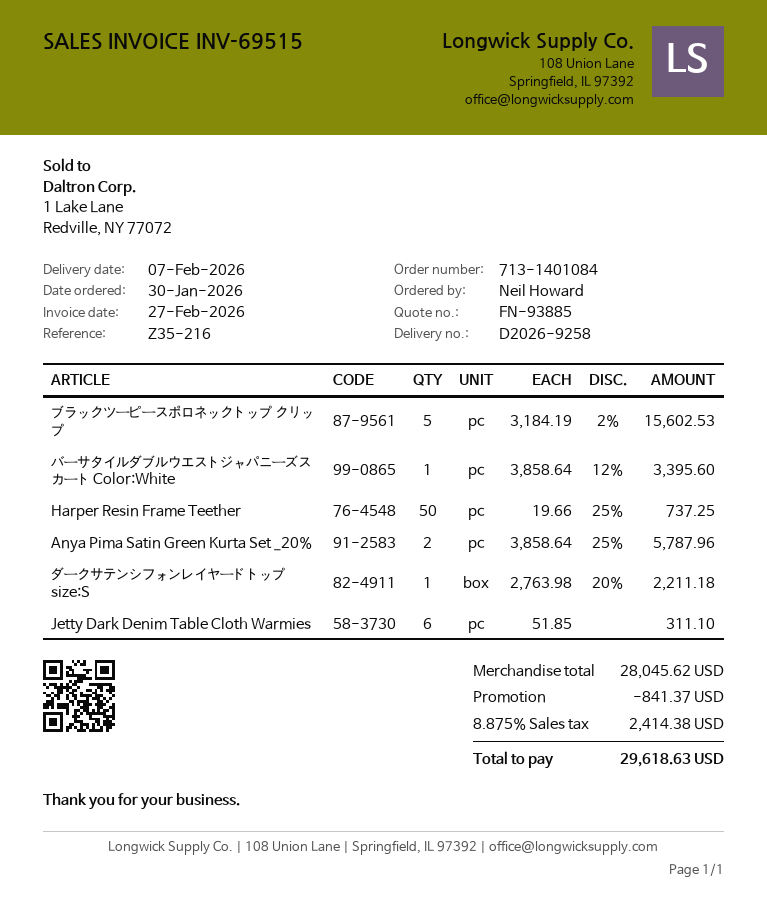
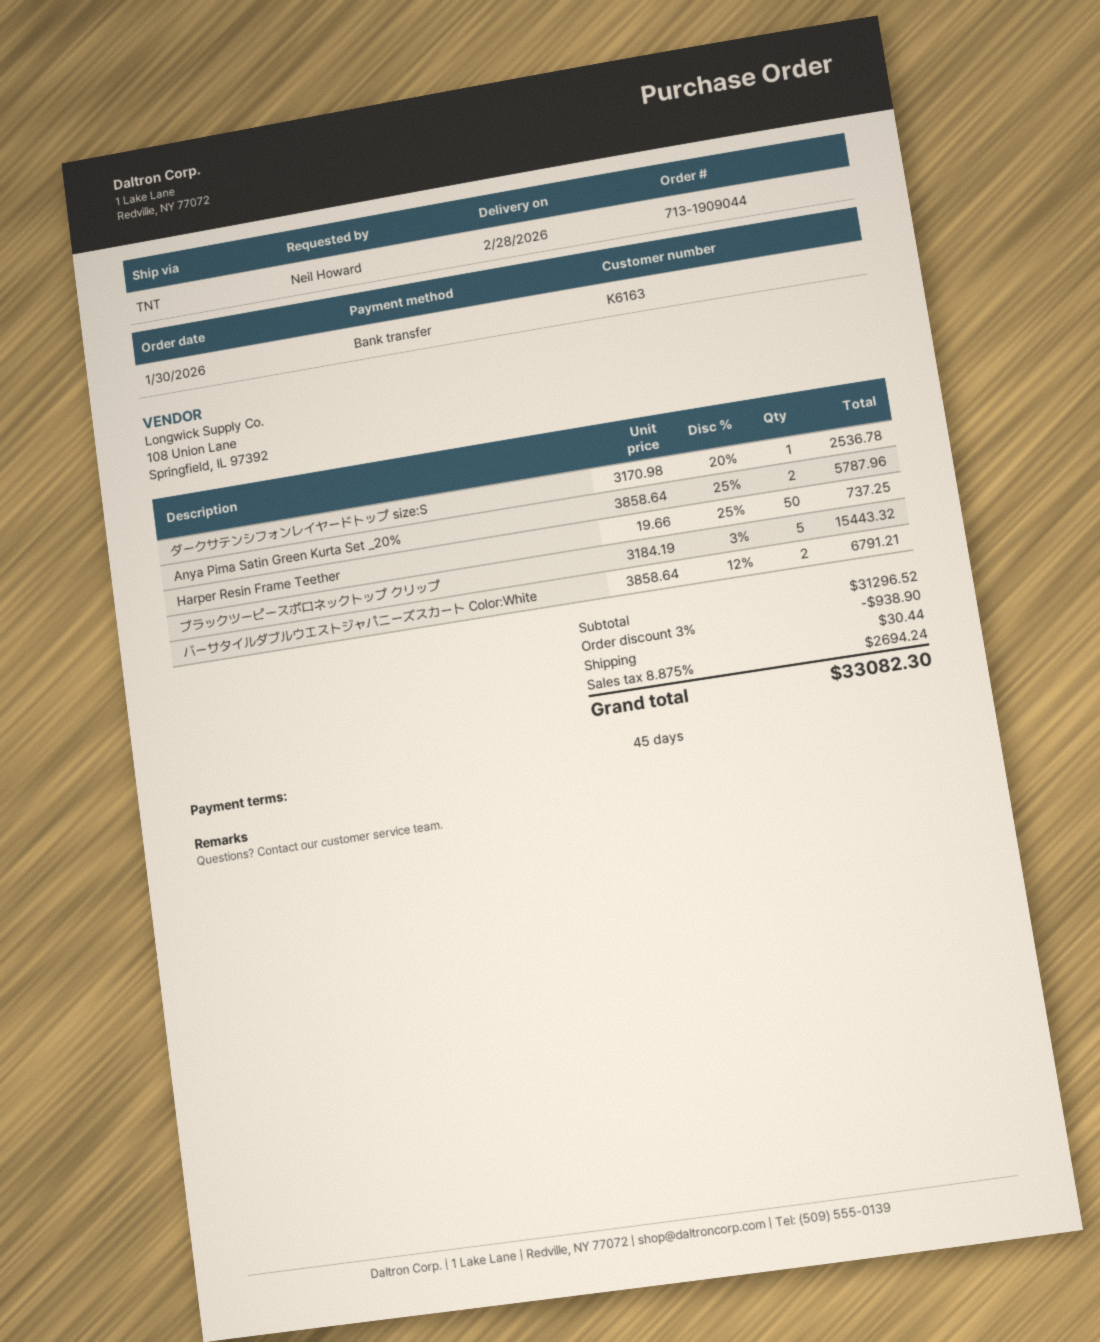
order number: 713-1401084 -> 713-1909044
delivery date: 2026-02-07 -> 2026-02-28
ブラックツーピースポロネックトップ クリップ: 5 x 3184.19 - 2% = 15602.53 -> 5 x 3184.19 - 3% = 15443.32
バーサタイルダブルウエストジャパニーズスカート Color:White: 1 x 3858.64 - 12% = 3395.60 -> 2 x 3858.64 - 12% = 6791.21
ダークサテンシフォンレイヤードトップ size:S: 1 x 2763.98 - 20% = 2211.18 -> 1 x 3170.98 - 20% = 2536.78
Jetty Dark Denim Table Cloth Warmies: 6 x 51.85 = 311.10 -> none
subtotal: 28045.62 -> 31296.52
discount: 841.37 -> 938.90
shipping: none -> 30.44
tax: 8.875% = 2414.38 -> 8.875% = 2694.24
total: 29618.63 -> 33082.30

